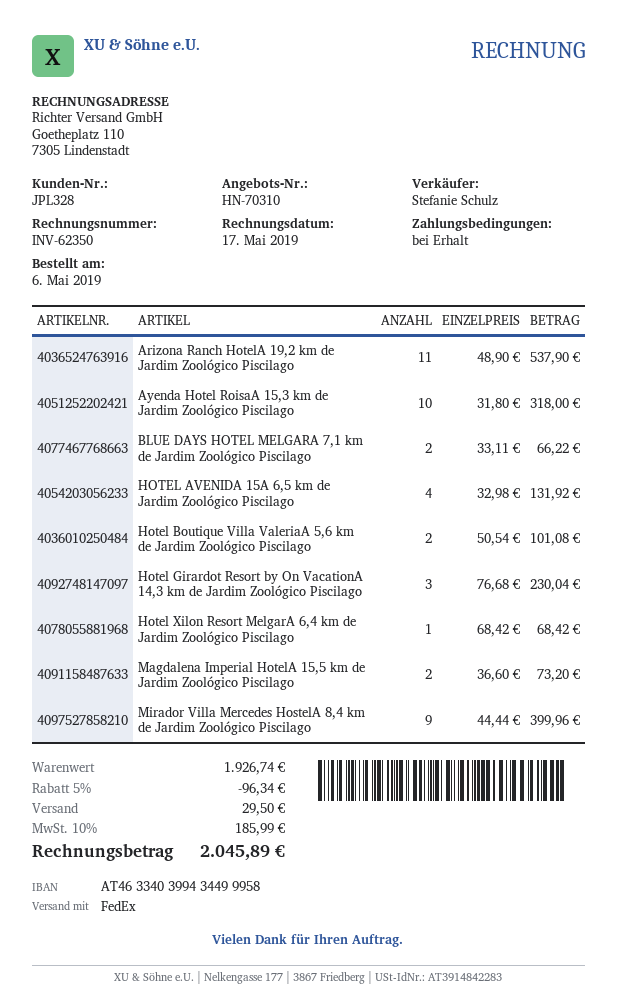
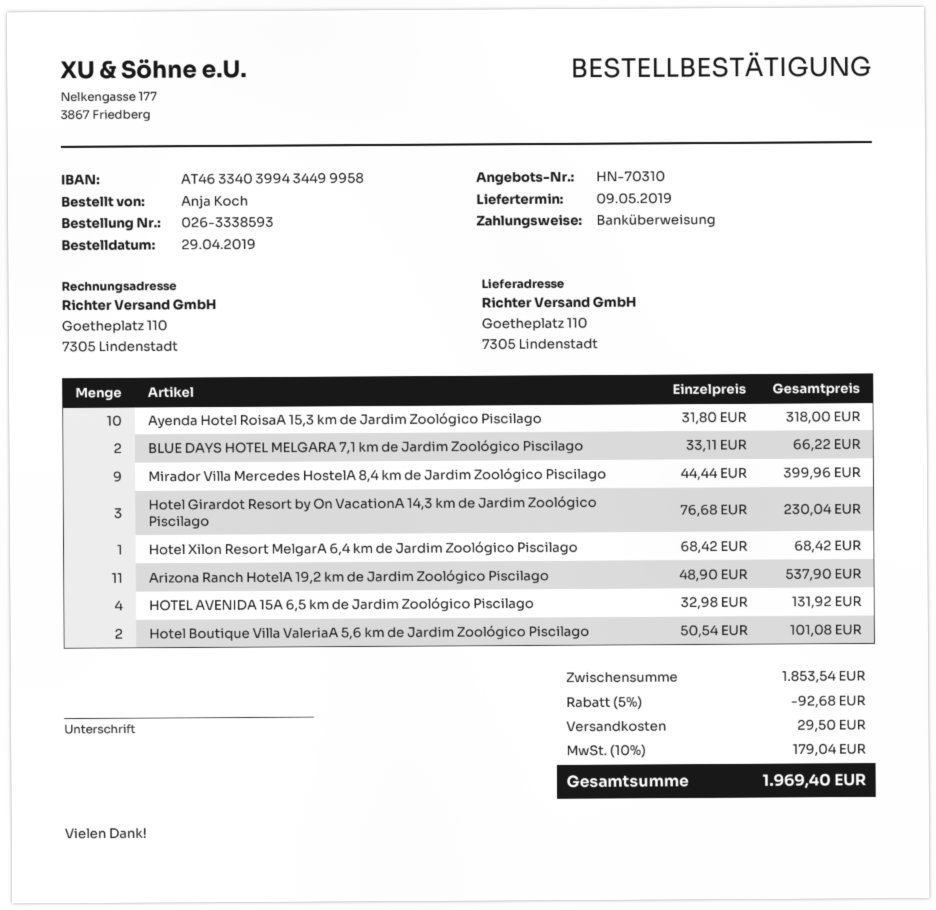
order date: 2019-05-06 -> 2019-04-29
Magdalena Imperial HotelA 15,5 km de Jardim Zoológico Piscilago: 2 x 36.60 = 73.20 -> none
subtotal: 1926.74 -> 1853.54
discount: 5% = 96.34 -> 5% = 92.68
tax: 10% = 185.99 -> 10% = 179.04
total: 2045.89 -> 1969.40

